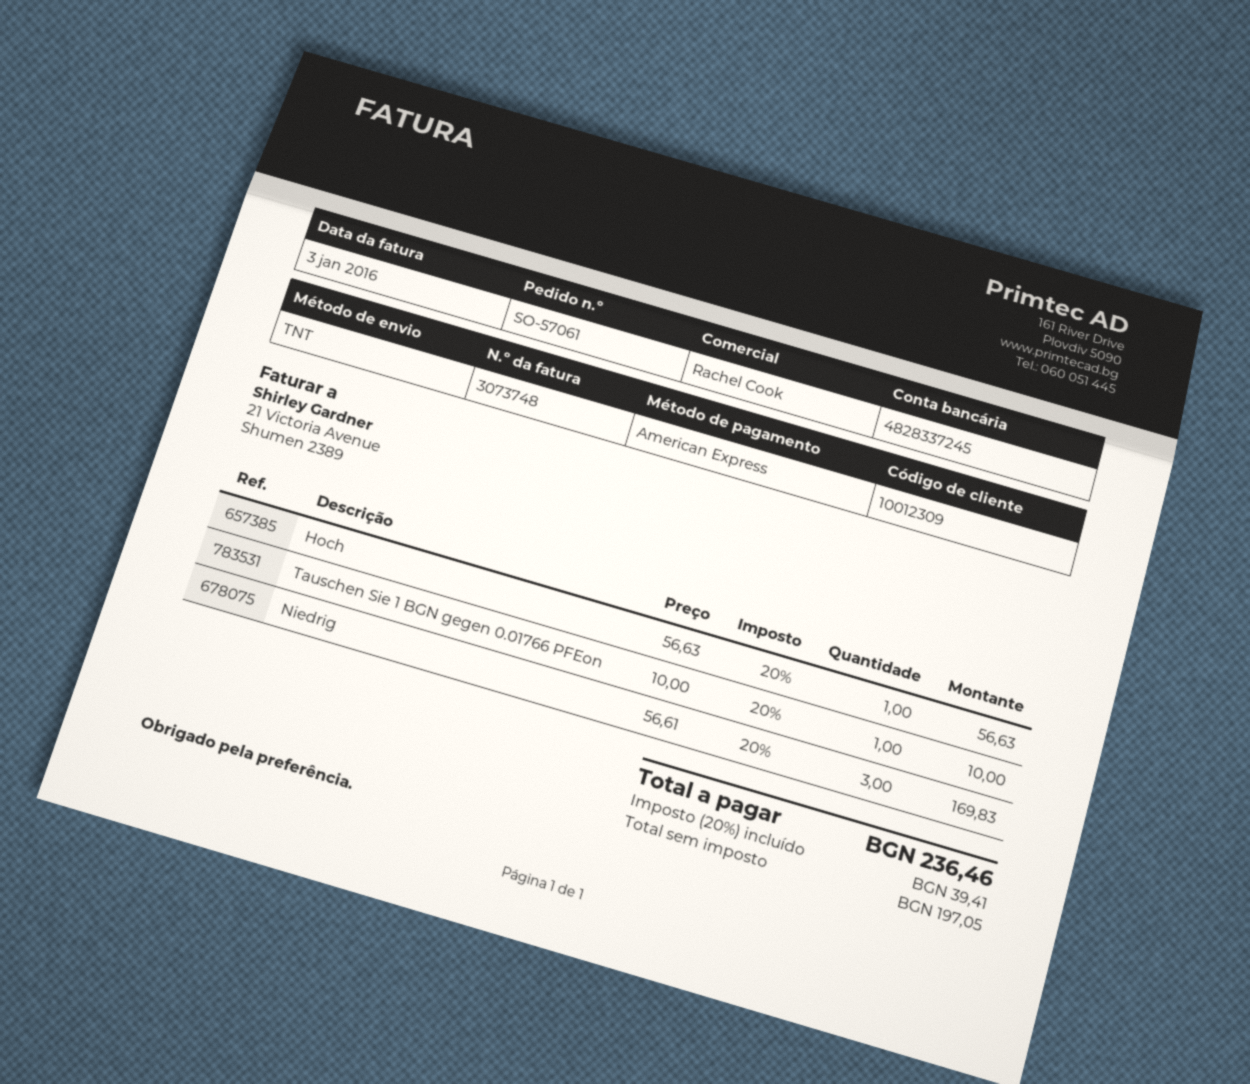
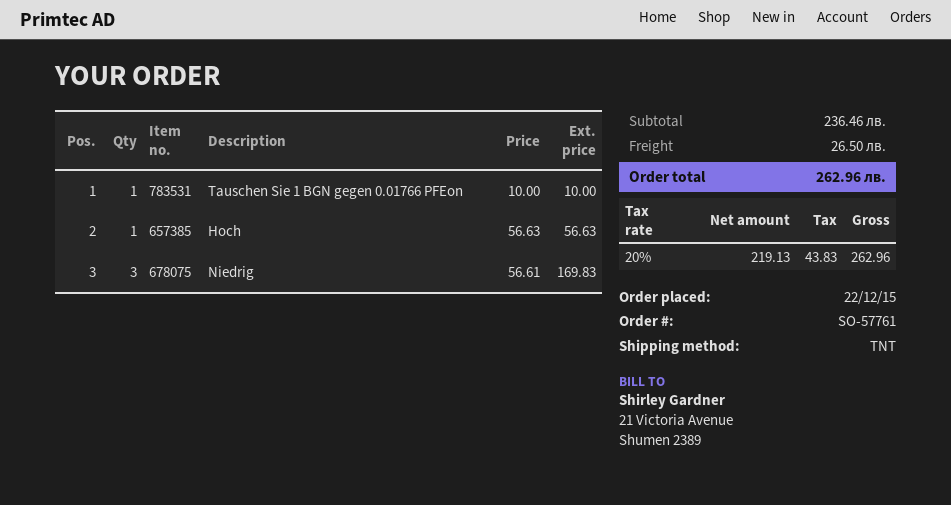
order number: SO-57061 -> SO-57761
shipping: none -> 26.50
net: 197.05 -> 219.13
tax: 20% = 39.41 -> 20% = 43.83
total: 236.46 -> 262.96

